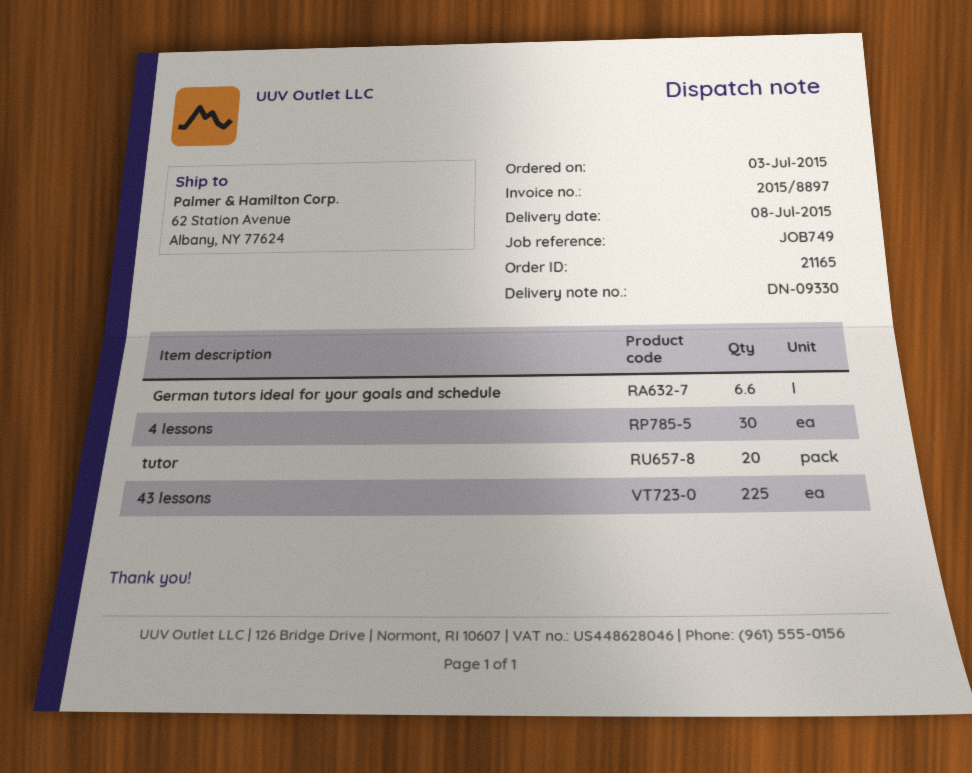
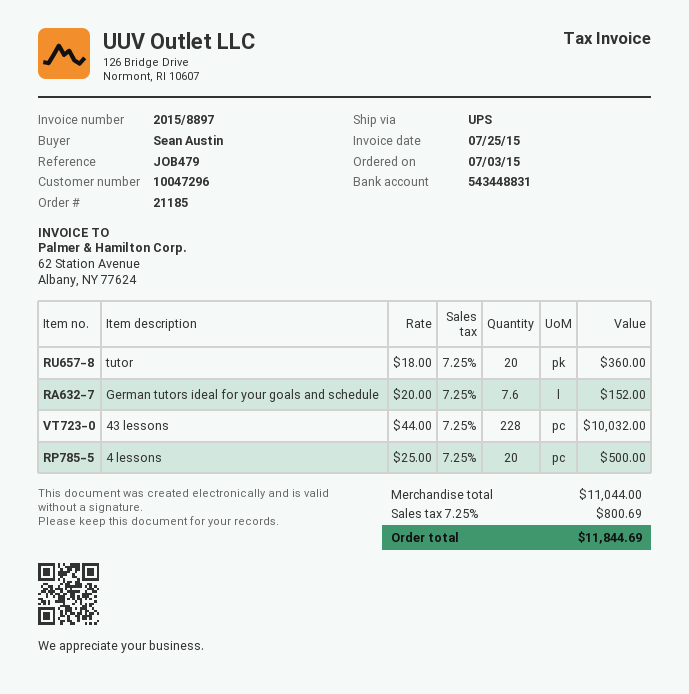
order number: 21165 -> 21185
reference: JOB749 -> JOB479
German tutors ideal for your goals and schedule: 6.6 -> 7.6
4 lessons: 30 -> 20
43 lessons: 225 -> 228

